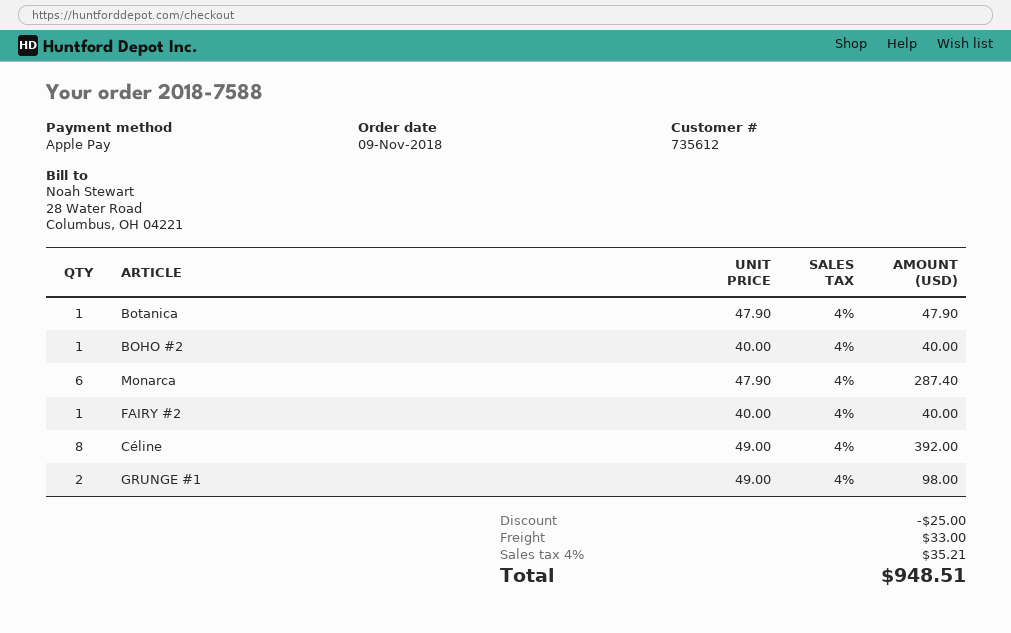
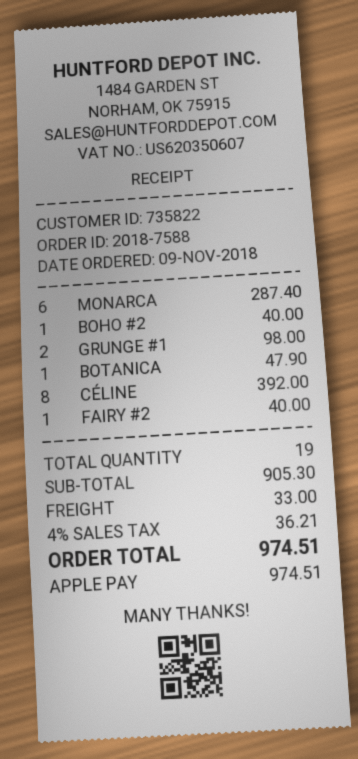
customer number: 735612 -> 735822
discount: 25.00 -> none
tax: 4% = 35.21 -> 4% = 36.21
total: 948.51 -> 974.51

